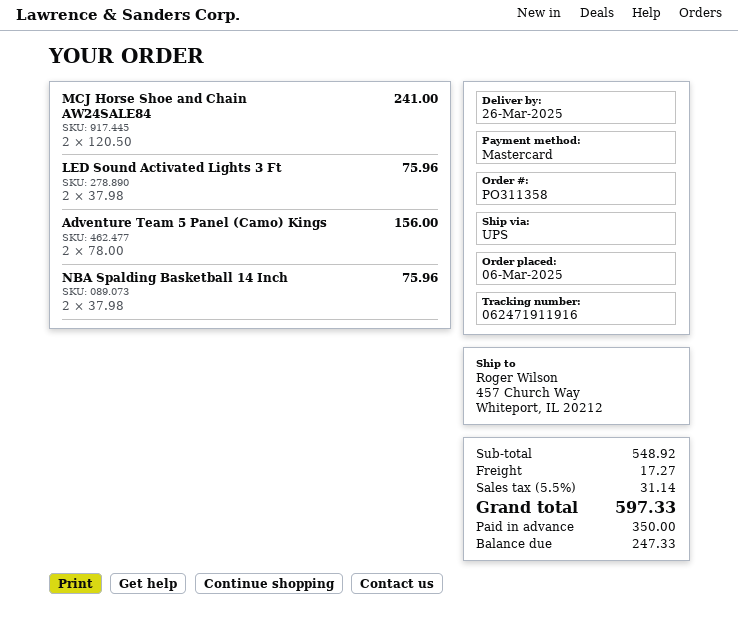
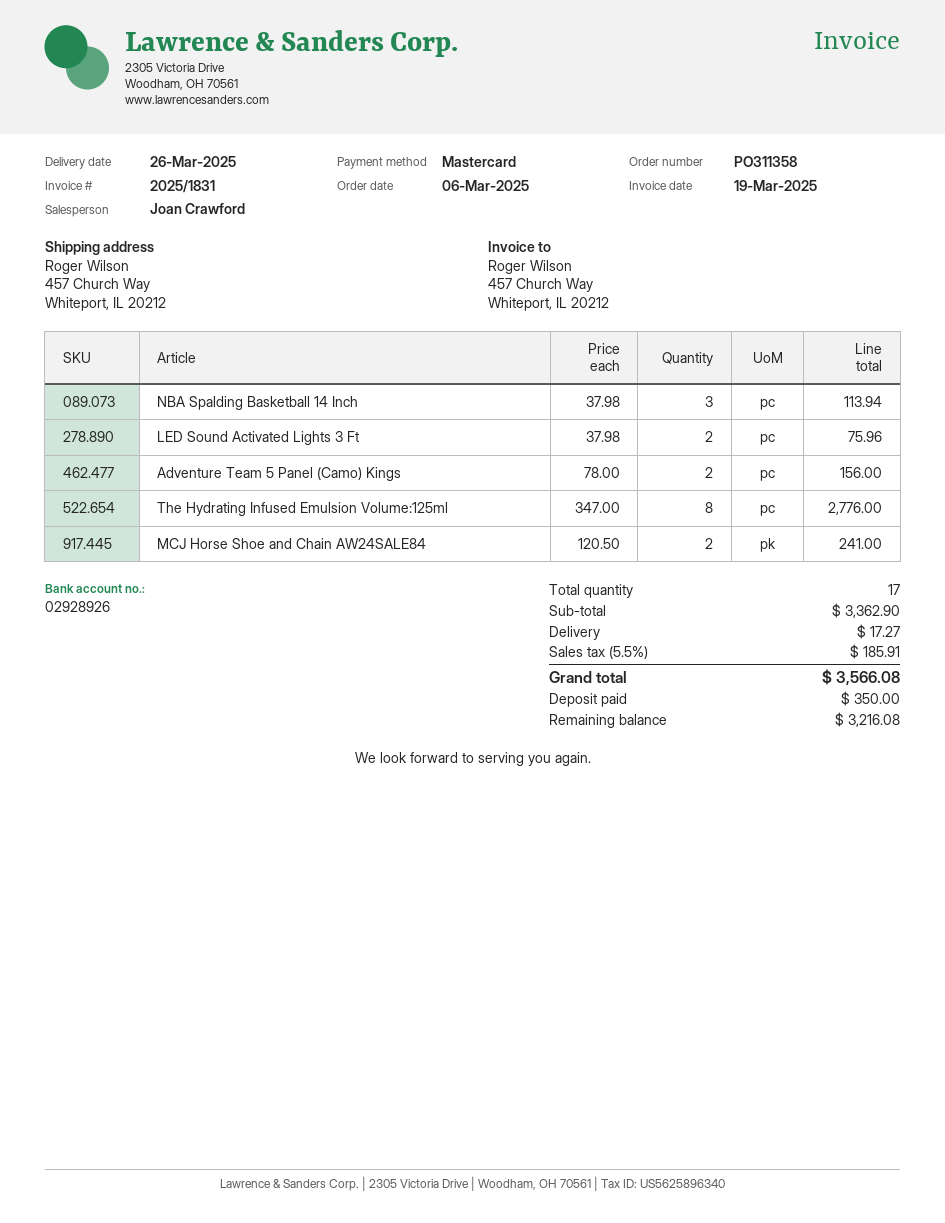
NBA Spalding Basketball 14 Inch: 2 x 37.98 = 75.96 -> 3 x 37.98 = 113.94
The Hydrating Infused Emulsion Volume:125ml: none -> 8 x 347.00 = 2776.00
subtotal: 548.92 -> 3362.90
tax: 5.5% = 31.14 -> 5.5% = 185.91
total: 597.33 -> 3566.08
balance: 247.33 -> 3216.08

